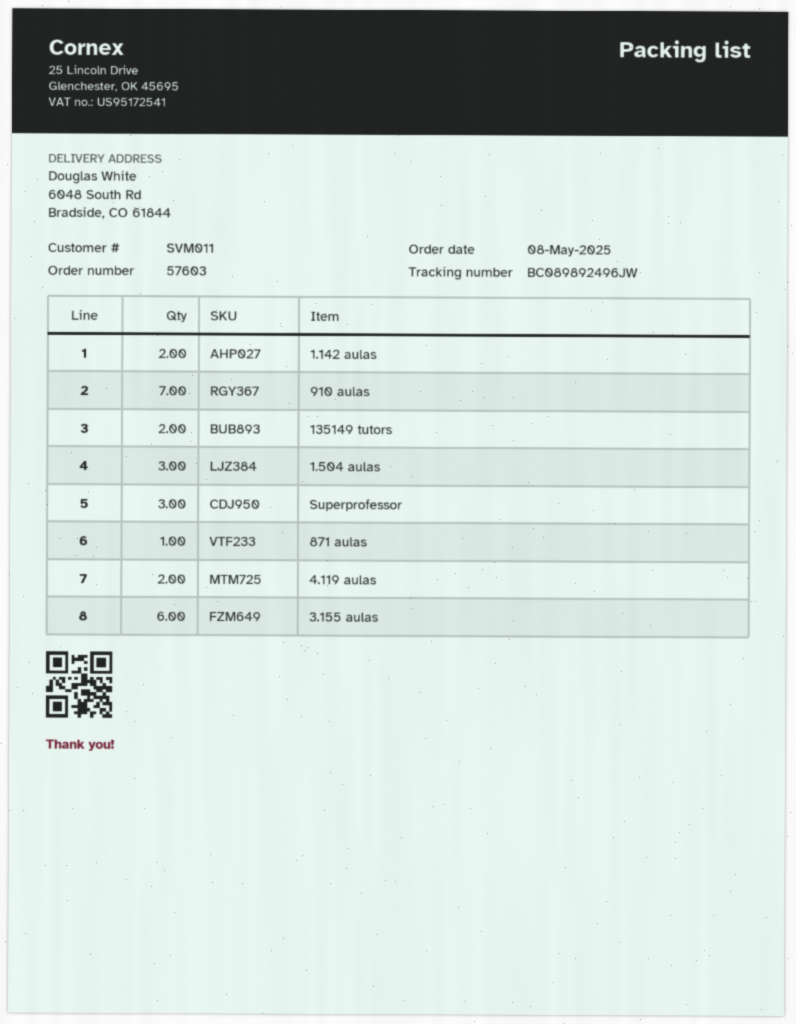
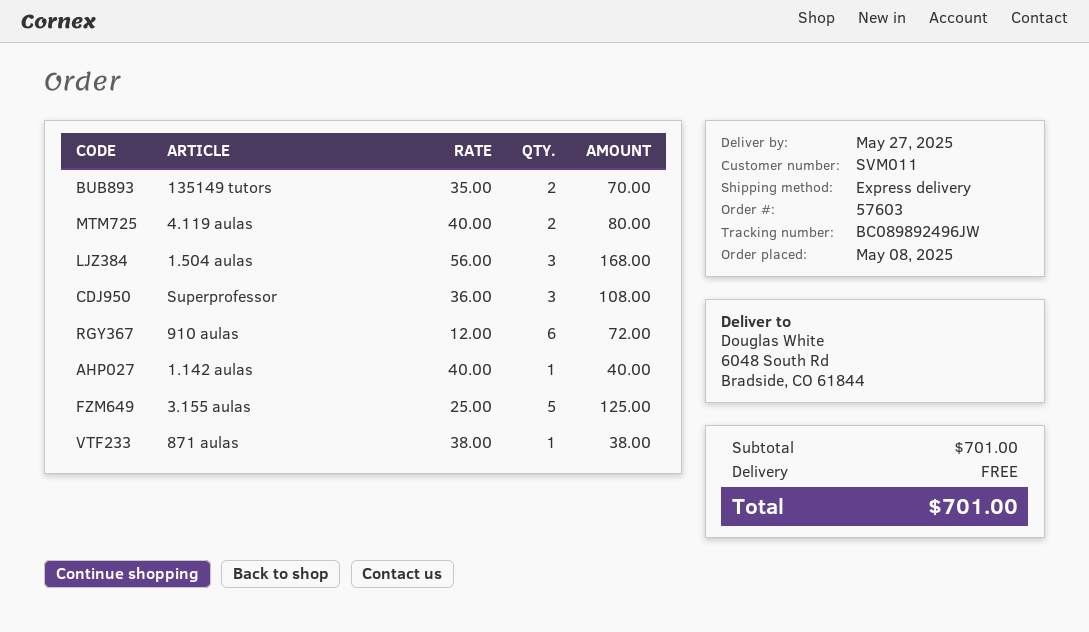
1.142 aulas: 2 -> 1
910 aulas: 7 -> 6
3.155 aulas: 6 -> 5

